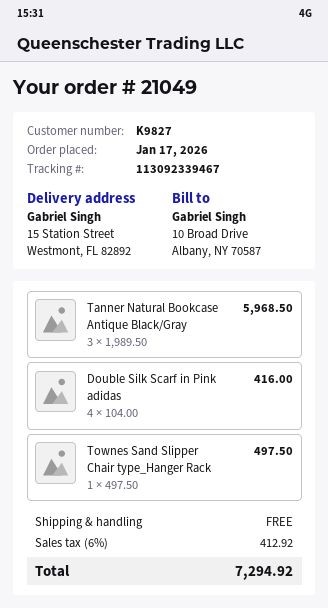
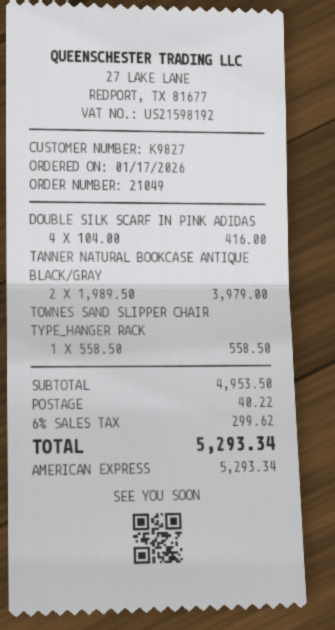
Tanner Natural Bookcase Antique Black/Gray: 3 x 1989.50 = 5968.50 -> 2 x 1989.50 = 3979.00
Townes Sand Slipper Chair type_Hanger Rack: 1 x 497.50 = 497.50 -> 1 x 558.50 = 558.50
shipping: 0.00 -> 40.22
tax: 6% = 412.92 -> 6% = 299.62
total: 7294.92 -> 5293.34

